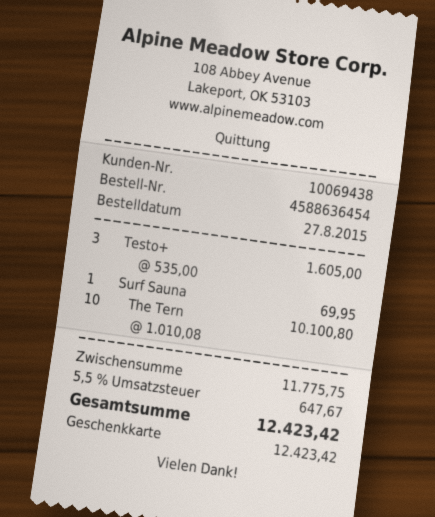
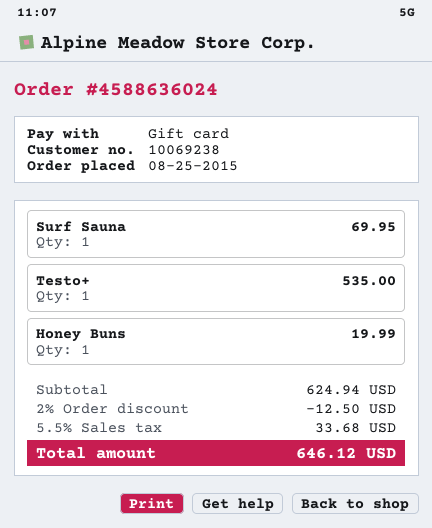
order number: 4588636454 -> 4588636024
order date: 2015-08-27 -> 2015-08-25
customer number: 10069438 -> 10069238
Testo+: 3 for 1605.00 -> 1 for 535.00
The Tern: 10 for 10100.80 -> none
Honey Buns: none -> 1 for 19.99
subtotal: 11775.75 -> 624.94
discount: none -> 2% = 12.50
tax: 5.5% = 647.67 -> 5.5% = 33.68
total: 12423.42 -> 646.12

